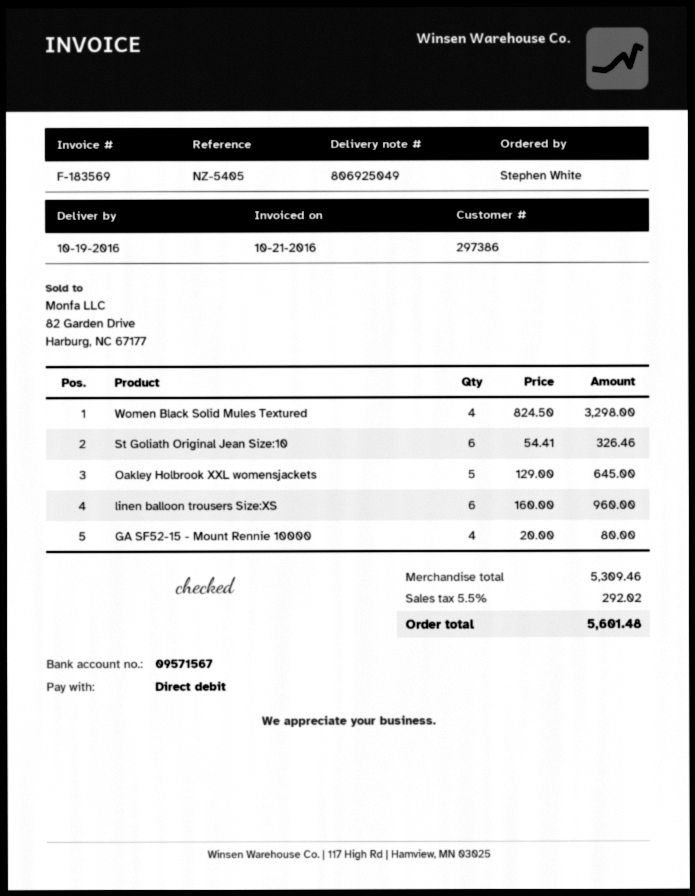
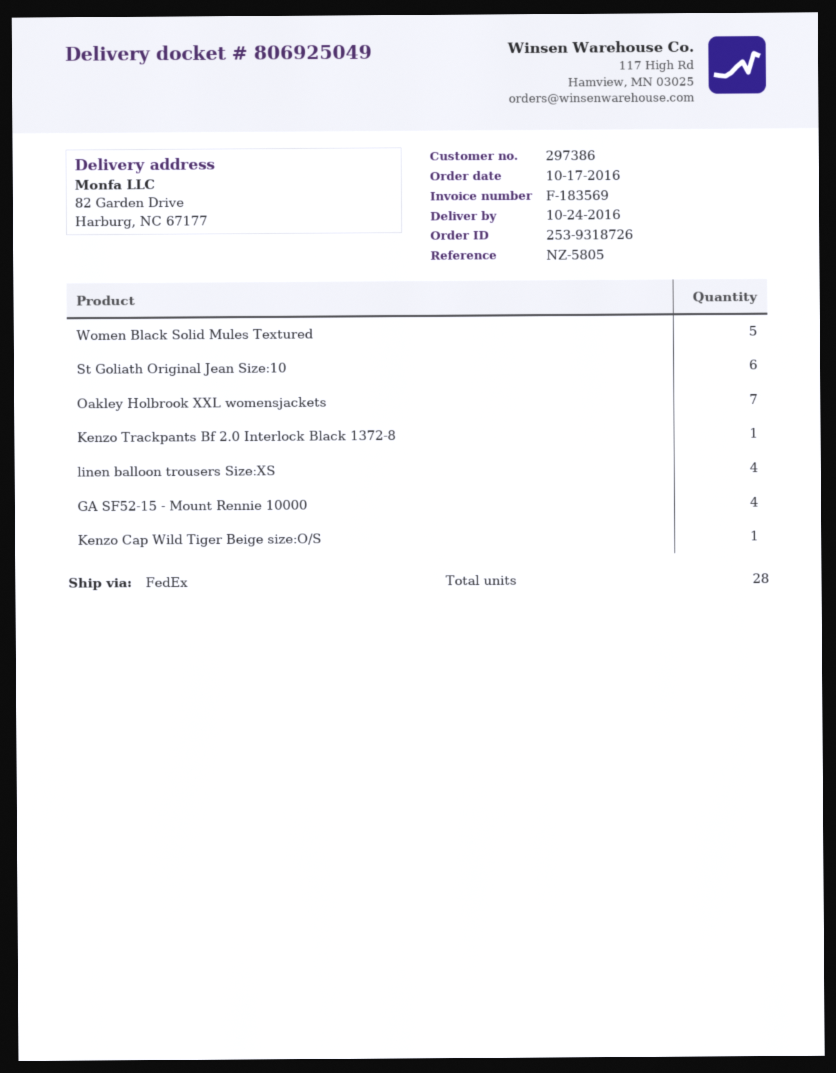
delivery date: 2016-10-19 -> 2016-10-24
reference: NZ-5405 -> NZ-5805
Women Black Solid Mules Textured: 4 -> 5
Oakley Holbrook XXL womensjackets: 5 -> 7
linen balloon trousers Size:XS: 6 -> 4
Kenzo Trackpants Bf 2.0 Interlock Black 1372-8: none -> 1
Kenzo Cap Wild Tiger Beige size:O/S: none -> 1

